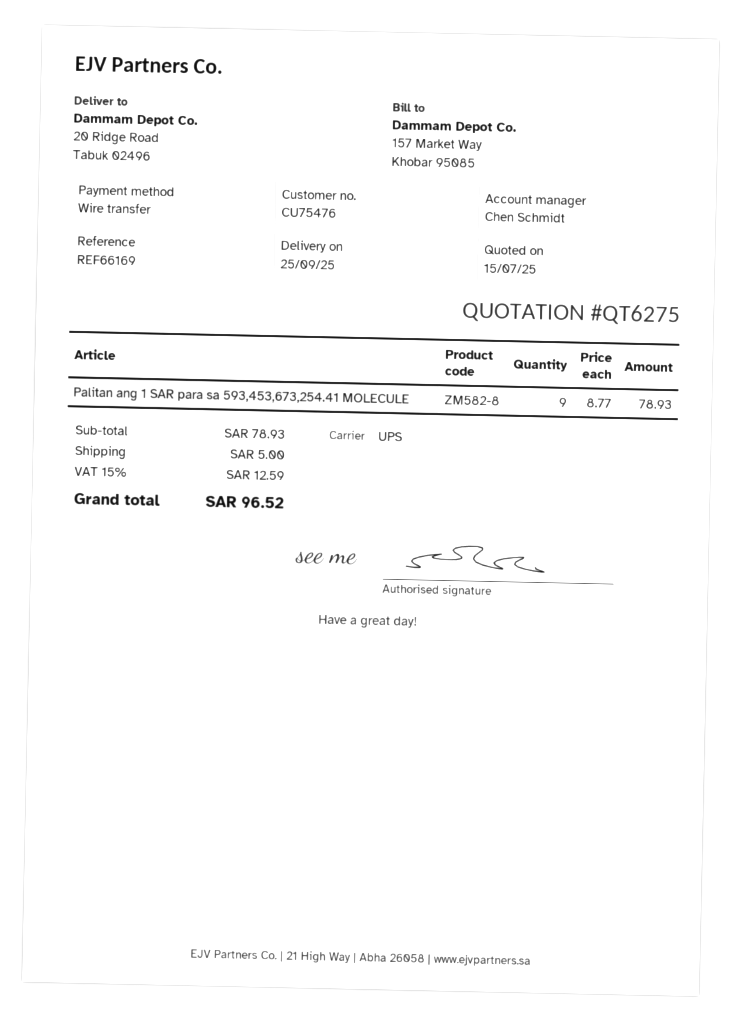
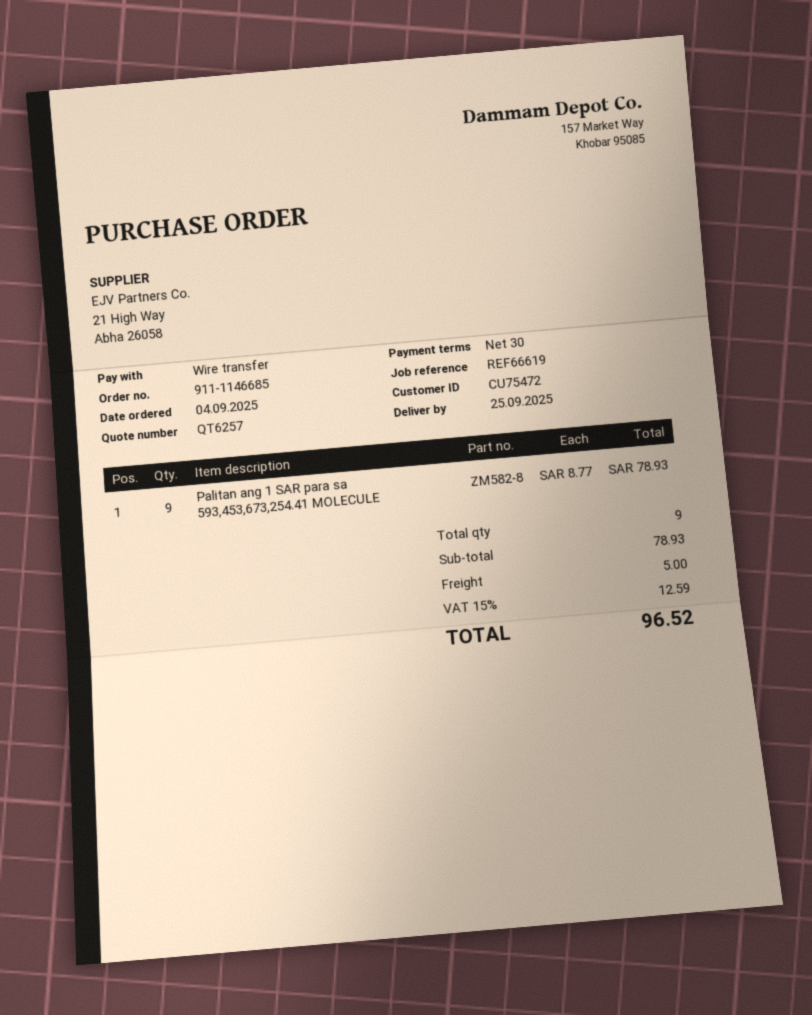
quote number: QT6275 -> QT6257
customer number: CU75476 -> CU75472
reference: REF66169 -> REF66619

